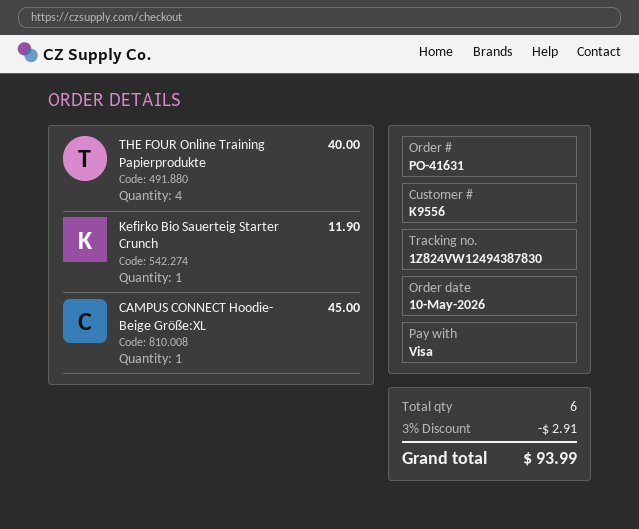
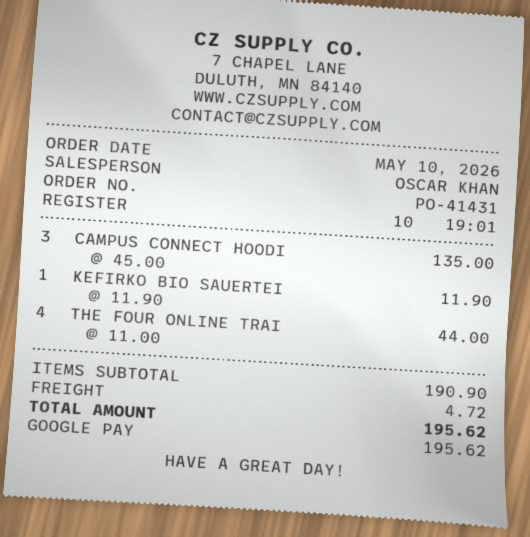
order number: PO-41631 -> PO-41431
payment method: Visa -> Google Pay
THE FOUR Online Training Papierprodukte: 4 for 40.00 -> 4 for 44.00
CAMPUS CONNECT Hoodie- Beige Größe:XL: 1 for 45.00 -> 3 for 135.00
discount: 3% = 2.91 -> none
shipping: none -> 4.72
total: 93.99 -> 195.62

